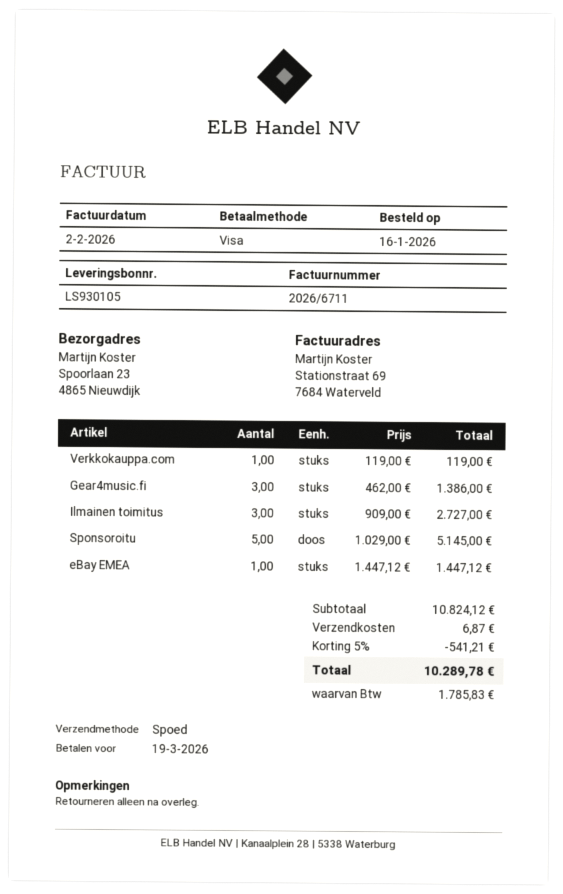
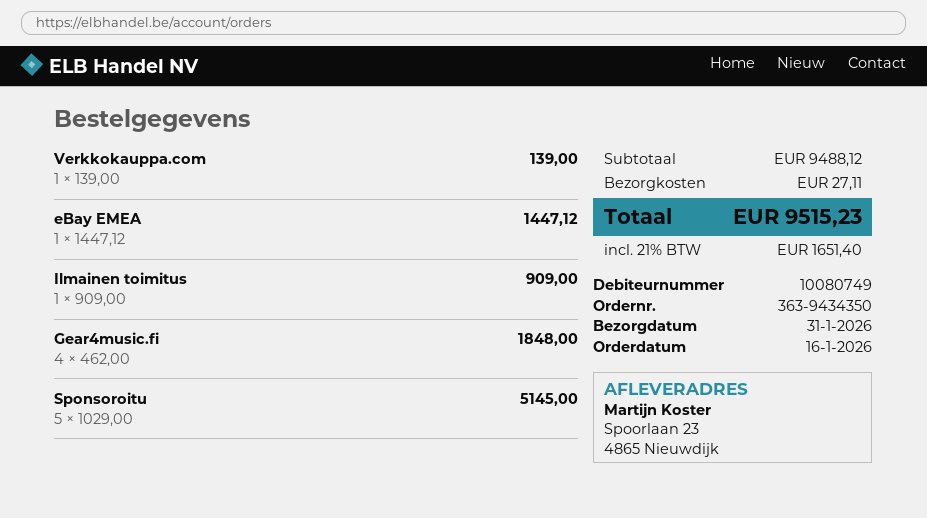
Verkkokauppa.com: 1 x 119.00 = 119.00 -> 1 x 139.00 = 139.00
Gear4music.fi: 3 x 462.00 = 1386.00 -> 4 x 462.00 = 1848.00
Ilmainen toimitus: 3 x 909.00 = 2727.00 -> 1 x 909.00 = 909.00
subtotal: 10824.12 -> 9488.12
discount: 5% = 541.21 -> none
shipping: 6.87 -> 27.11
tax: 1785.83 -> 1651.40
total: 10289.78 -> 9515.23

